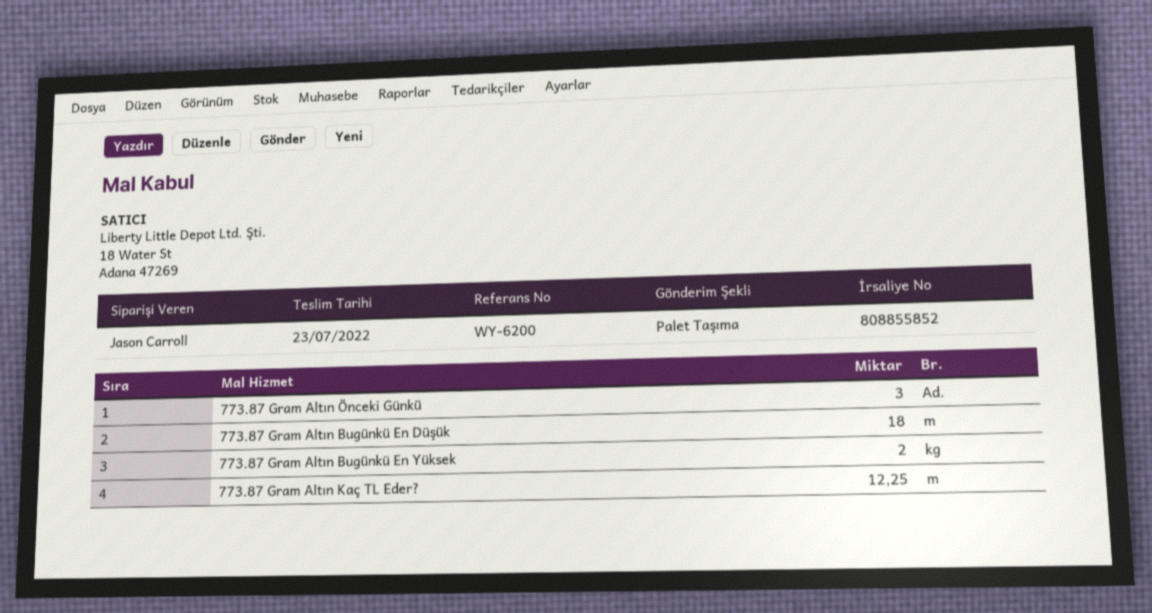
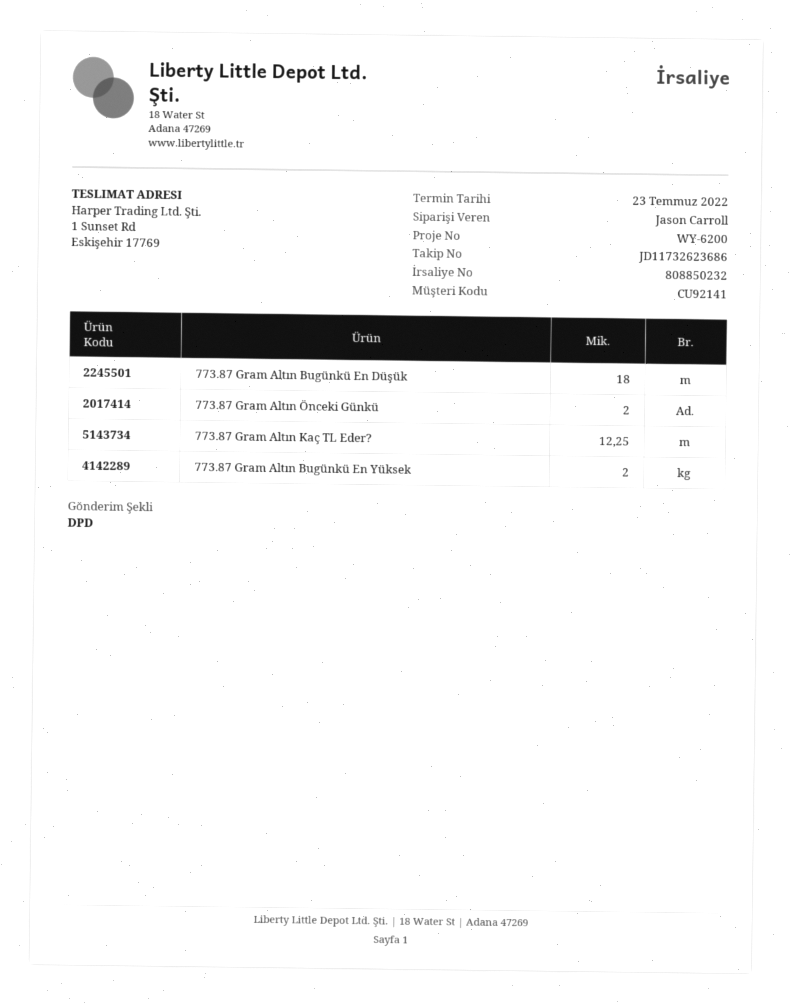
delivery note number: 808855852 -> 808850232
shipping method: pallet freight -> DPD
773.87 Gram Altın Önceki Günkü: 3 -> 2

